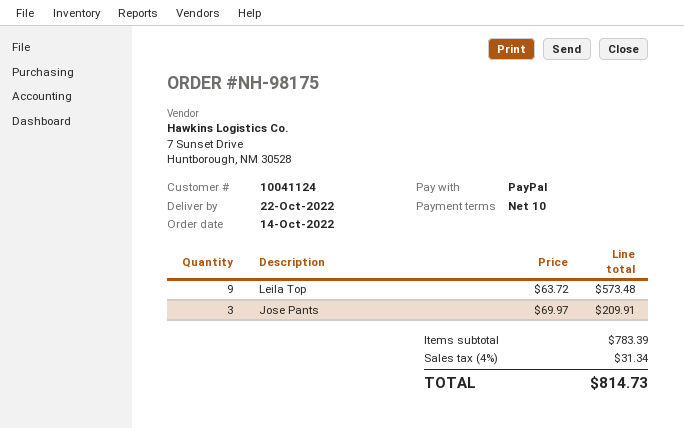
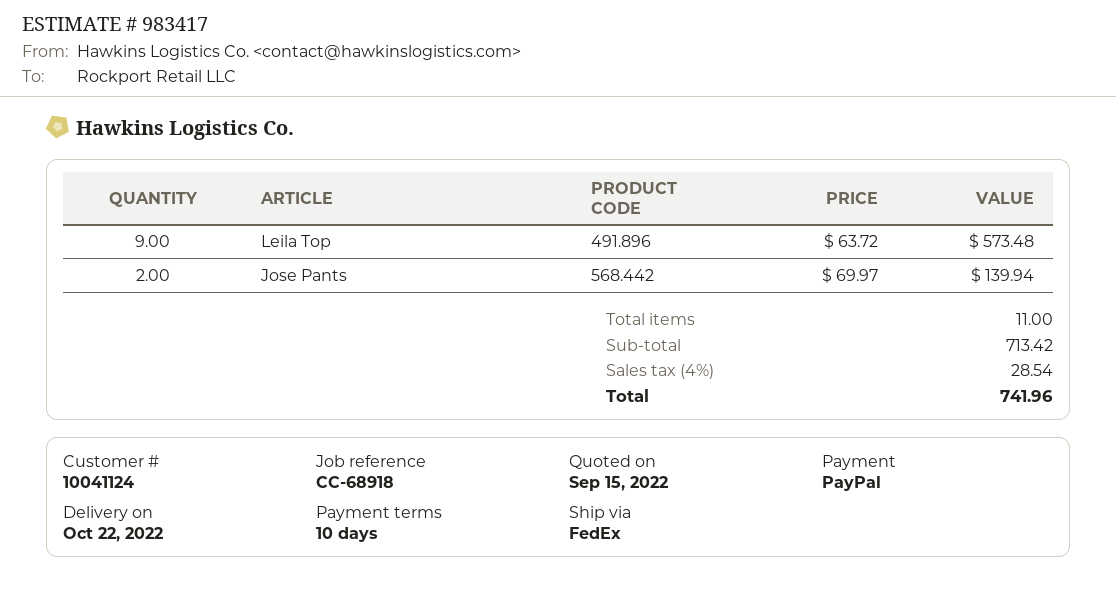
Jose Pants: 3 x 69.97 = 209.91 -> 2 x 69.97 = 139.94
subtotal: 783.39 -> 713.42
tax: 4% = 31.34 -> 4% = 28.54
total: 814.73 -> 741.96

